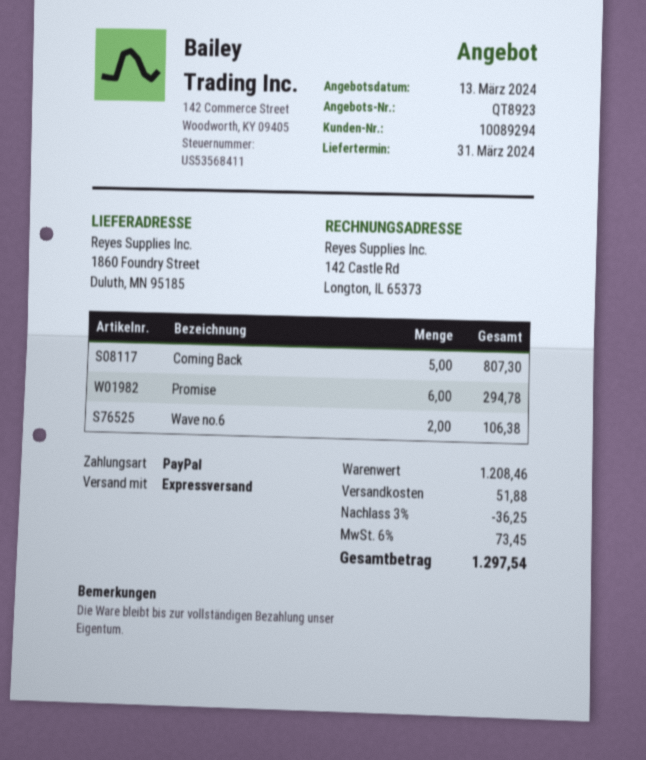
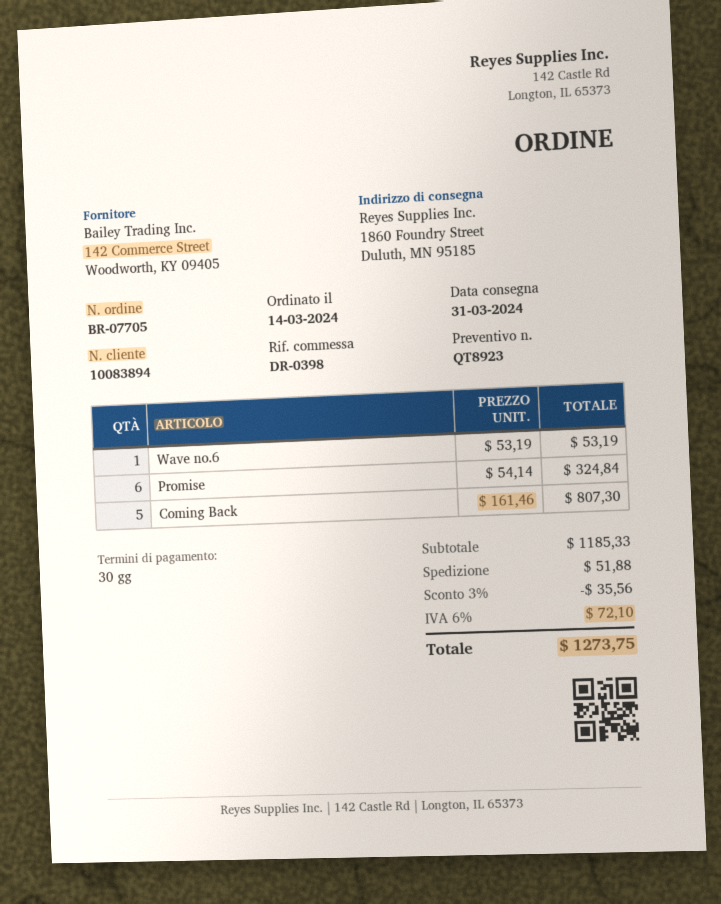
customer number: 10089294 -> 10083894
Promise: 6 for 294.78 -> 6 for 324.84
Wave no.6: 2 for 106.38 -> 1 for 53.19
subtotal: 1208.46 -> 1185.33
discount: 3% = 36.25 -> 3% = 35.56
tax: 6% = 73.45 -> 6% = 72.10
total: 1297.54 -> 1273.75

